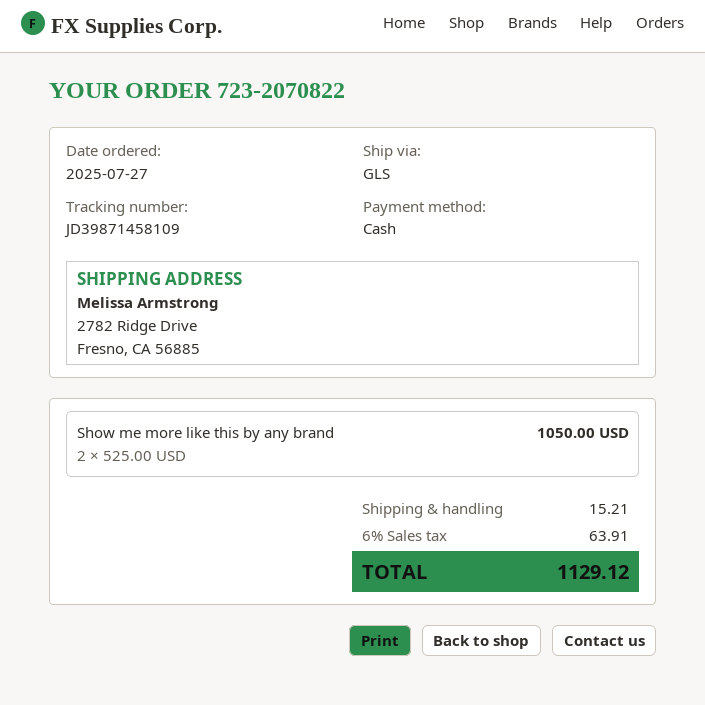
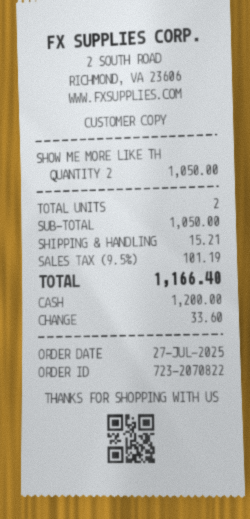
tax: 6% = 63.91 -> 9.5% = 101.19
total: 1129.12 -> 1166.40

